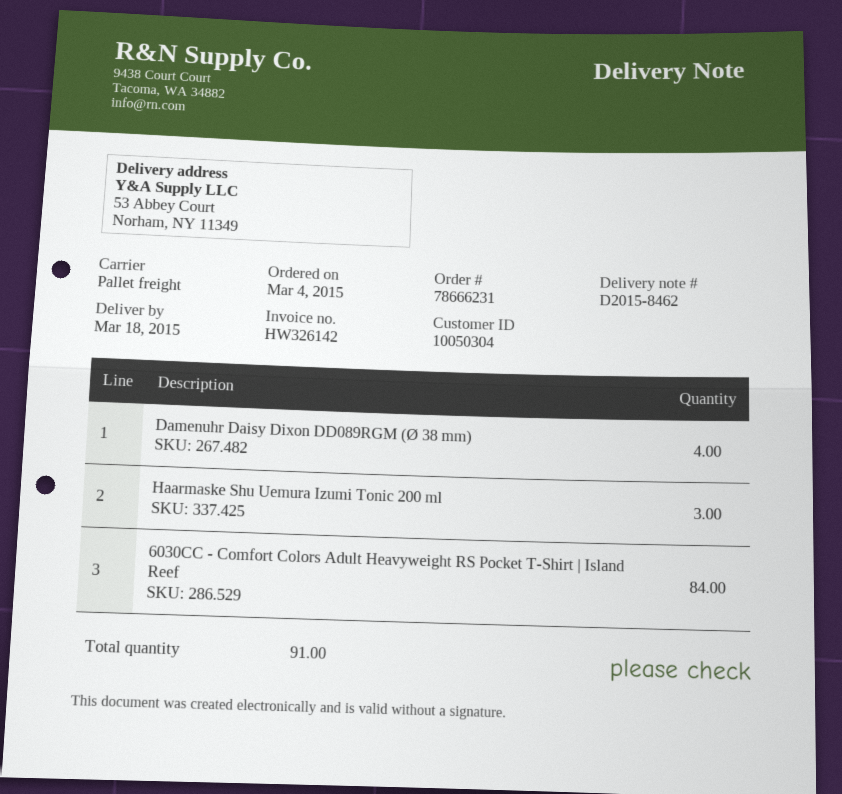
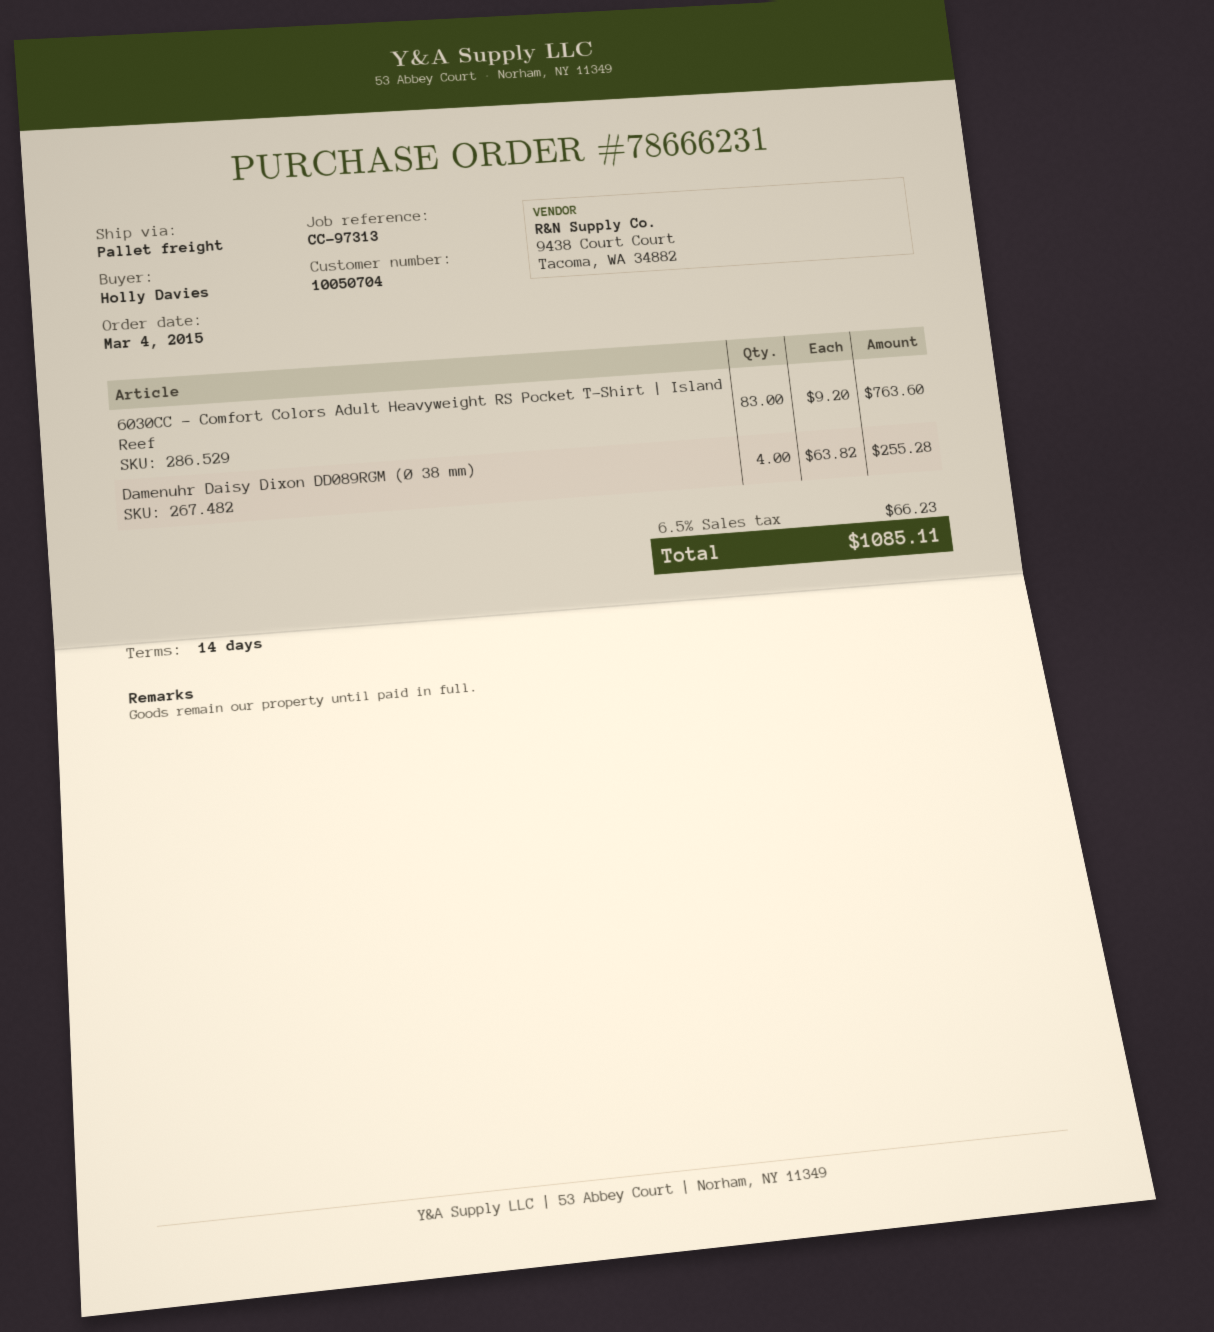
customer number: 10050304 -> 10050704
Haarmaske Shu Uemura Izumi Tonic 200 ml: 3 -> none
6030CC - Comfort Colors Adult Heavyweight RS Pocket T-Shirt | Island Reef: 84 -> 83

